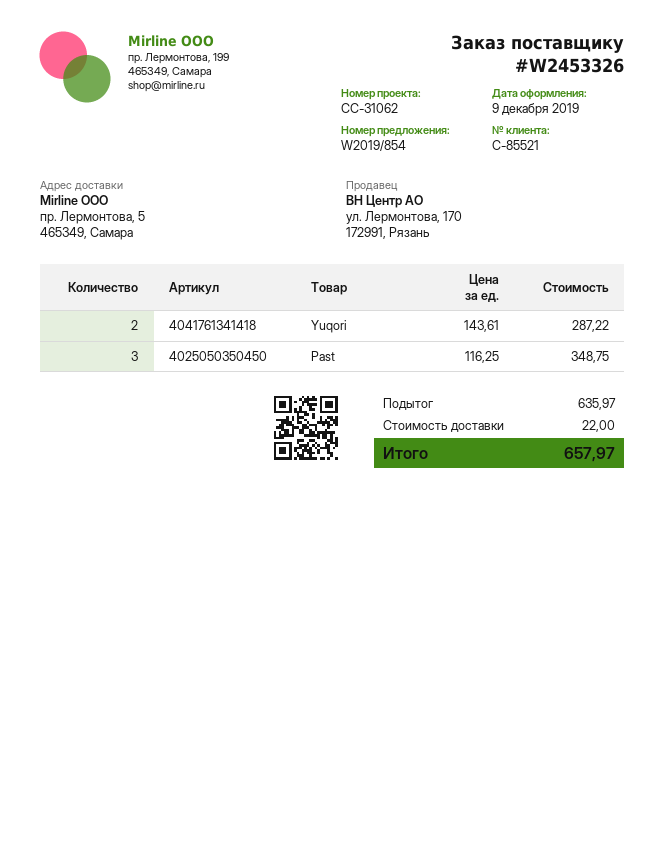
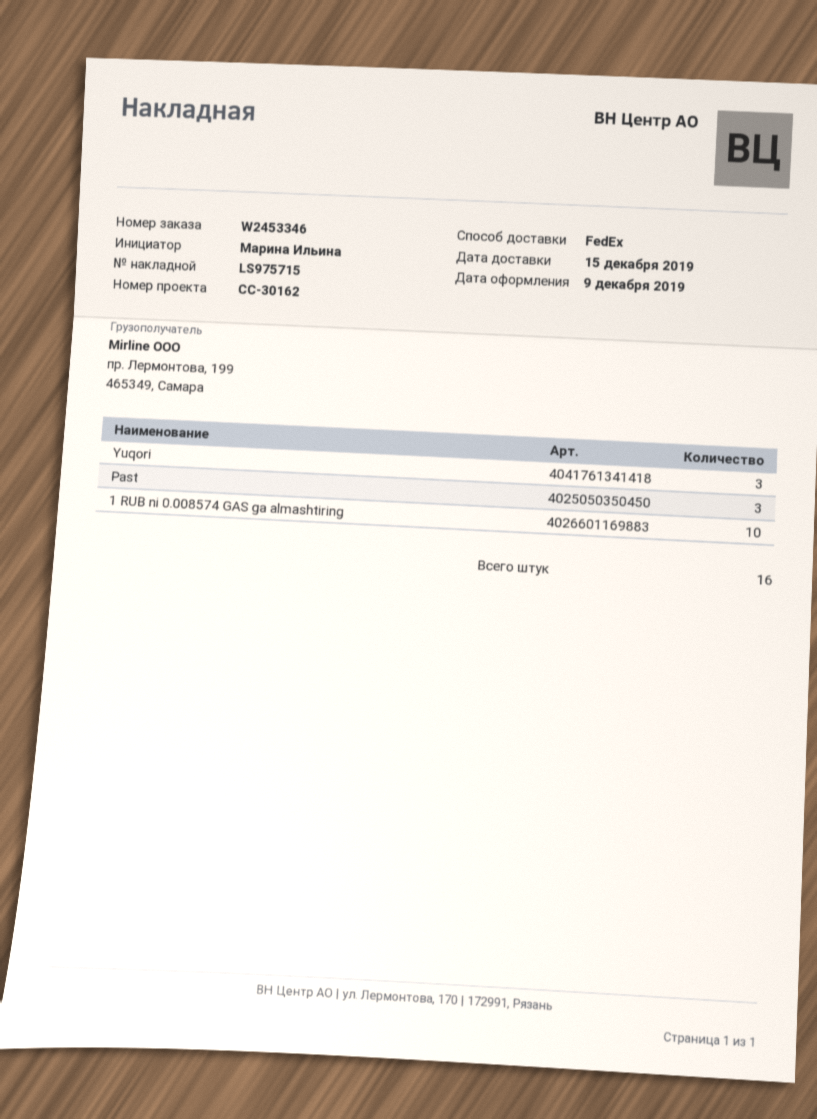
order number: W2453326 -> W2453346
reference: CC-31062 -> CC-30162
ship to: пр. Лермонтова, 5, 465349, Самара -> пр. Лермонтова, 199, 465349, Самара
Yuqori: 2 -> 3
1 RUB ni 0.008574 GAS ga almashtiring: none -> 10

